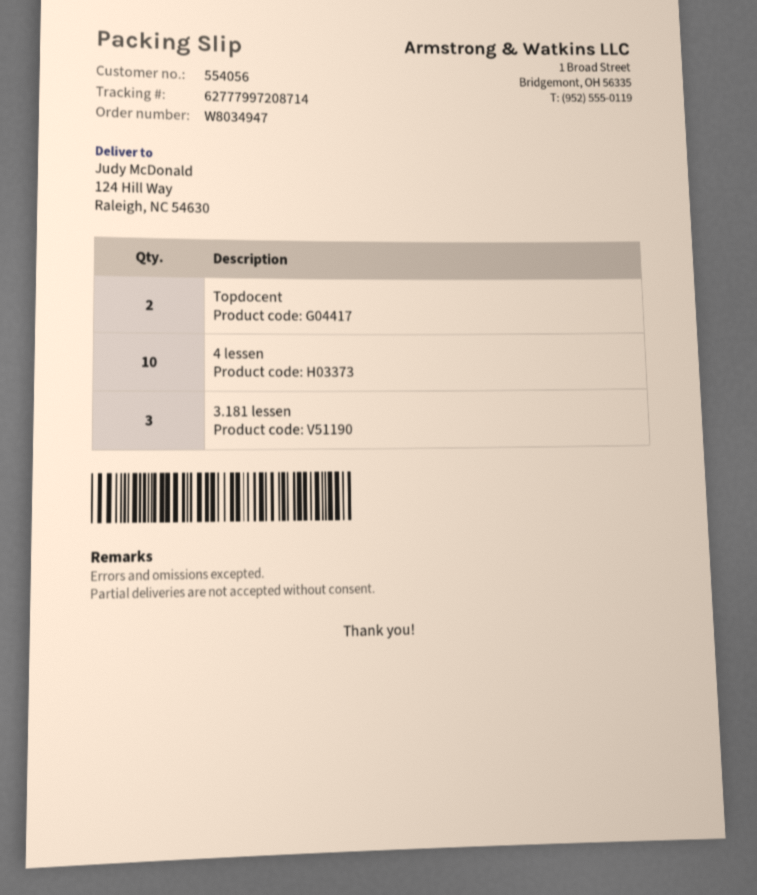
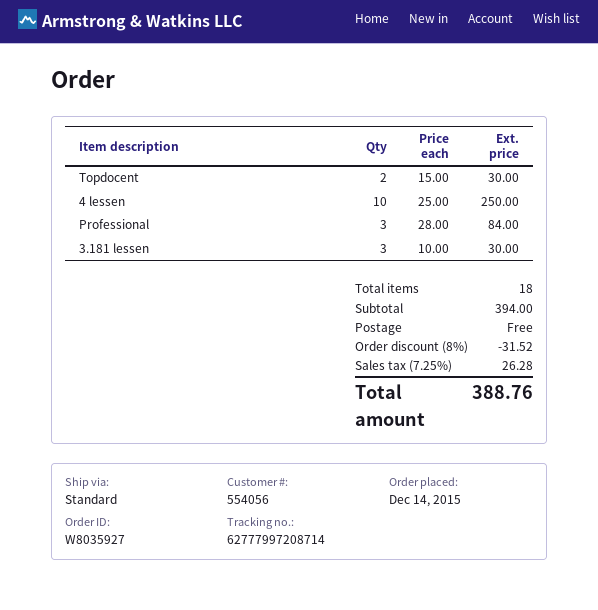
order number: W8034947 -> W8035927
Professional: none -> 3

